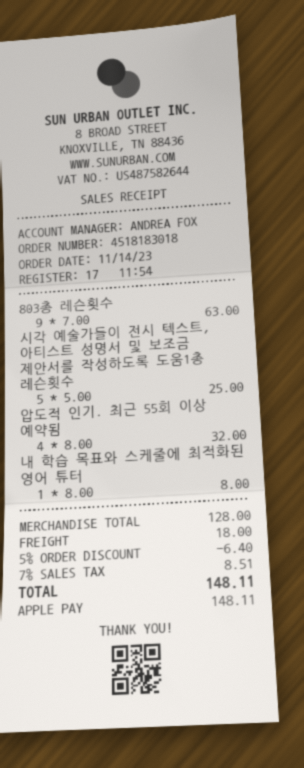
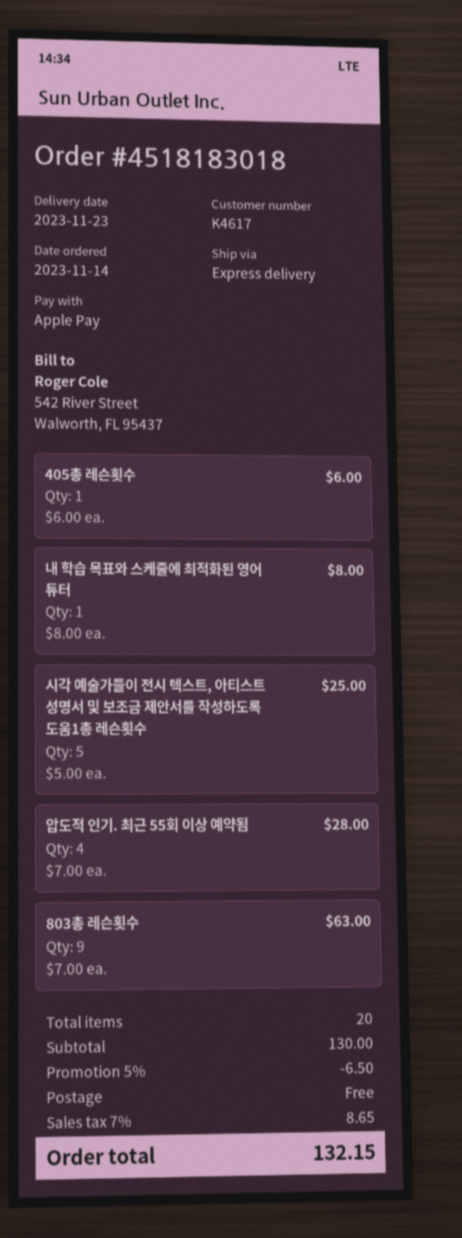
압도적 인기. 최근 55회 이상 예약됨: 4 x 8.00 = 32.00 -> 4 x 7.00 = 28.00
405총 레슨횟수: none -> 1 x 6.00 = 6.00
subtotal: 128.00 -> 130.00
discount: 5% = 6.40 -> 5% = 6.50
shipping: 18.00 -> 0.00
tax: 7% = 8.51 -> 7% = 8.65
total: 148.11 -> 132.15

